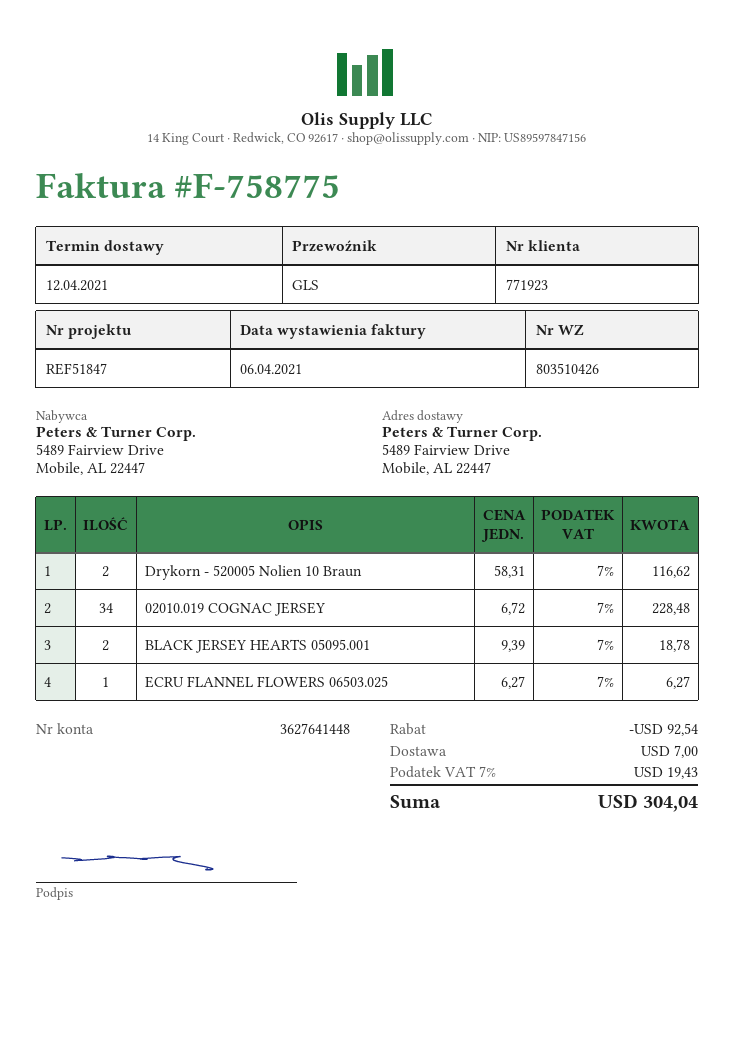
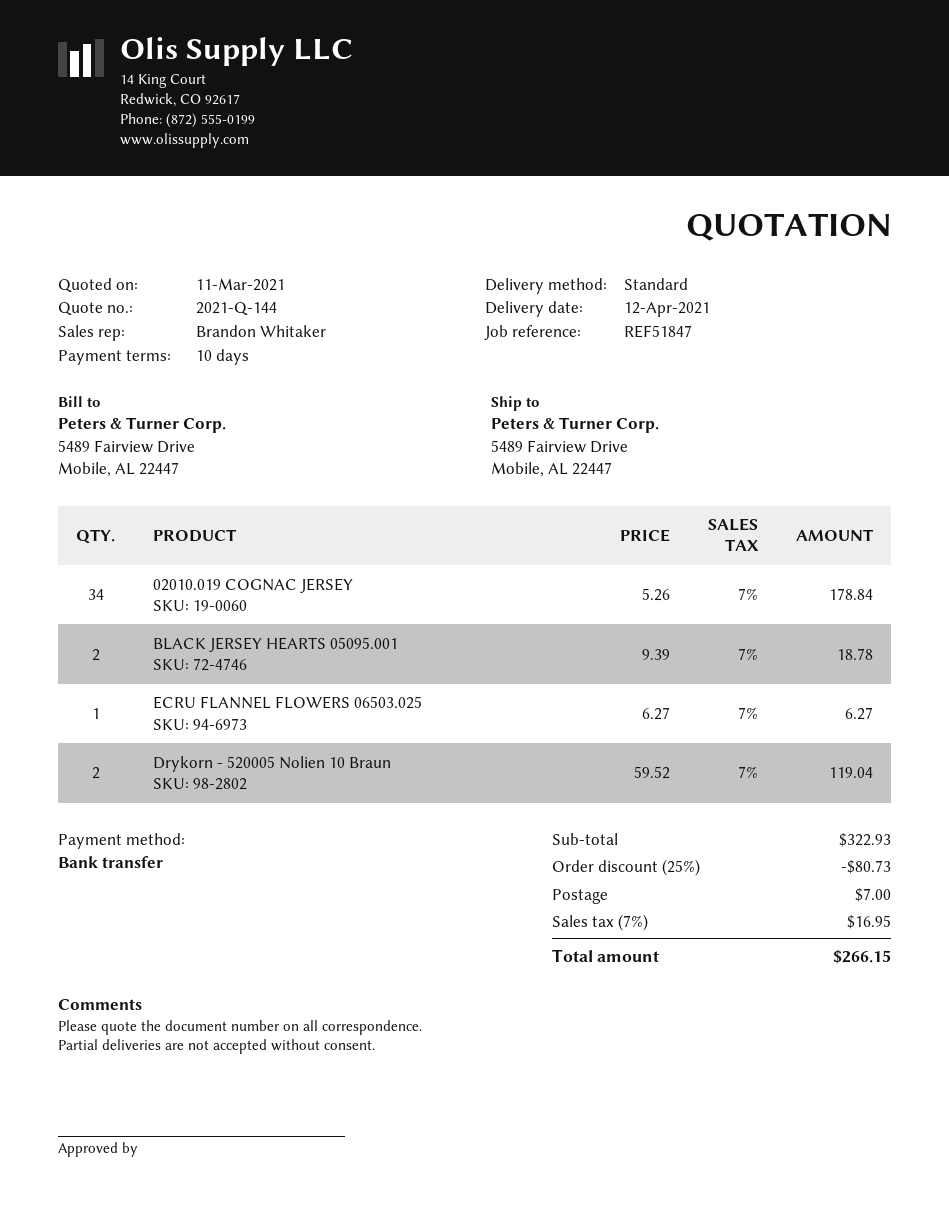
shipping method: GLS -> standard
Drykorn - 520005 Nolien 10 Braun: 2 x 58.31 = 116.62 -> 2 x 59.52 = 119.04
02010.019 COGNAC JERSEY: 34 x 6.72 = 228.48 -> 34 x 5.26 = 178.84
discount: 92.54 -> 80.73
tax: 7% = 19.43 -> 7% = 16.95
total: 304.04 -> 266.15

